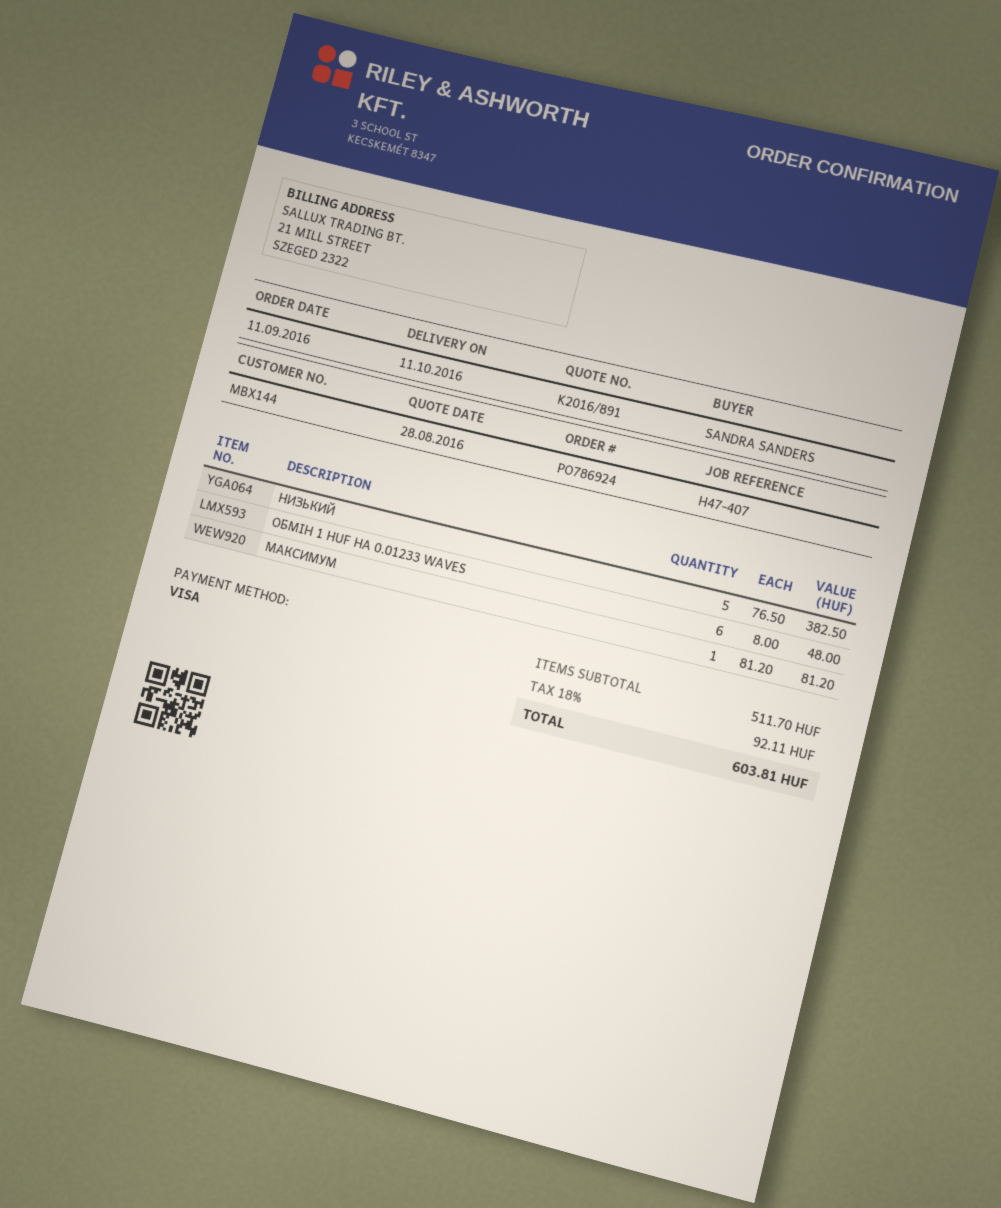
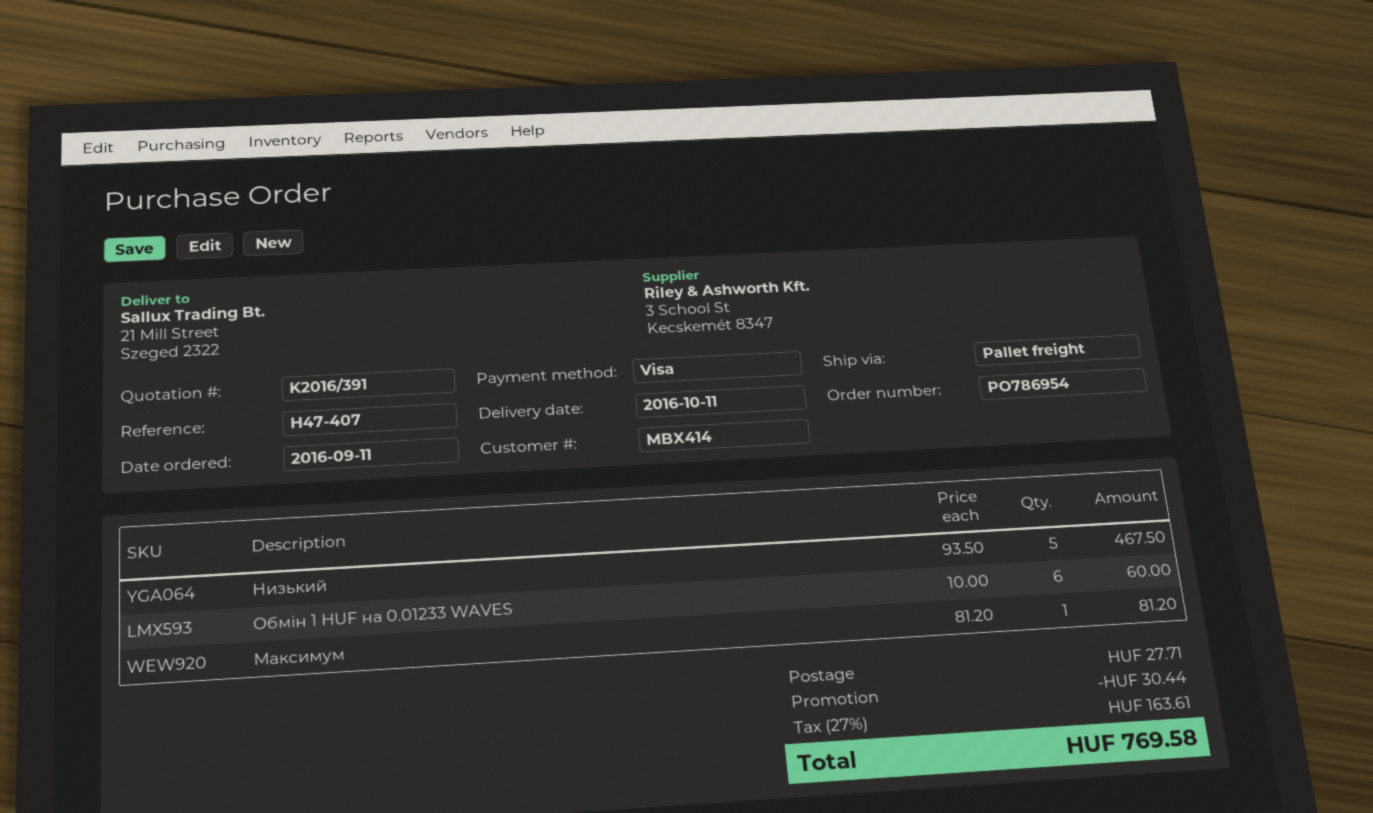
quote number: K2016/891 -> K2016/391
order number: PO786924 -> PO786954
customer number: MBX144 -> MBX414
НИЗЬКИЙ: 5 x 76.50 = 382.50 -> 5 x 93.50 = 467.50
ОБМІН 1 HUF НА 0.01233 WAVES: 6 x 8.00 = 48.00 -> 6 x 10.00 = 60.00
discount: none -> 30.44
shipping: none -> 27.71
tax: 18% = 92.11 -> 27% = 163.61
total: 603.81 -> 769.58

